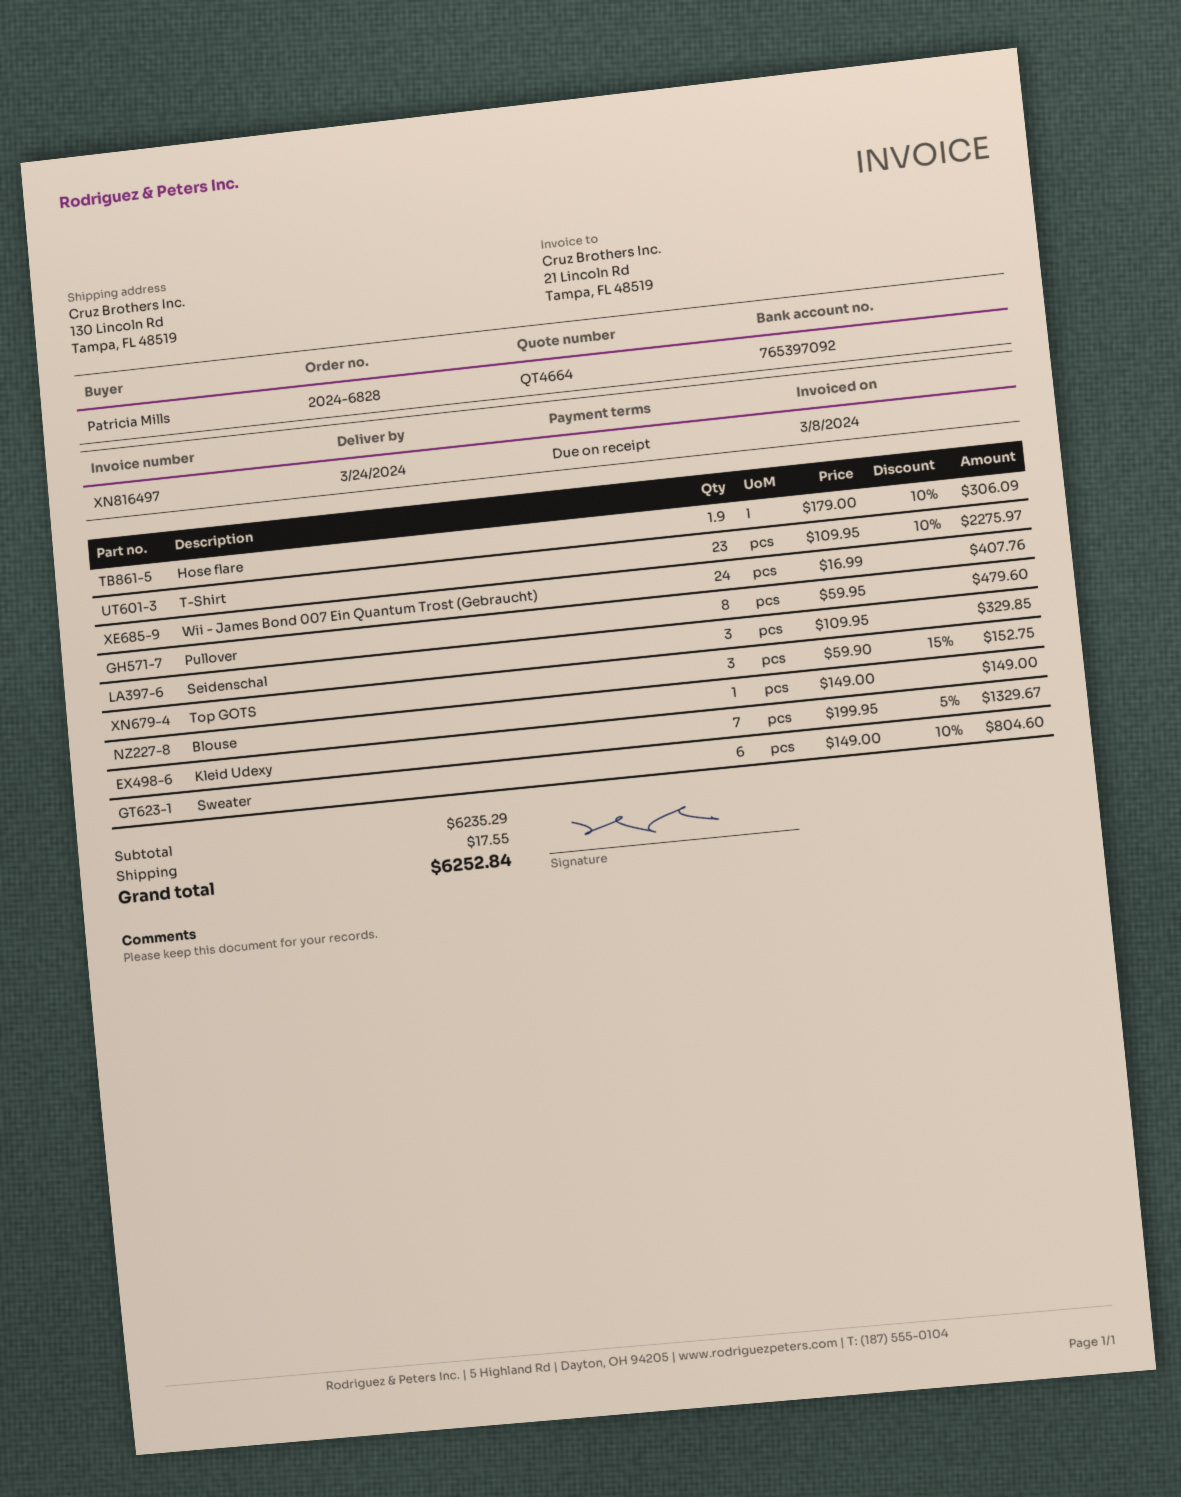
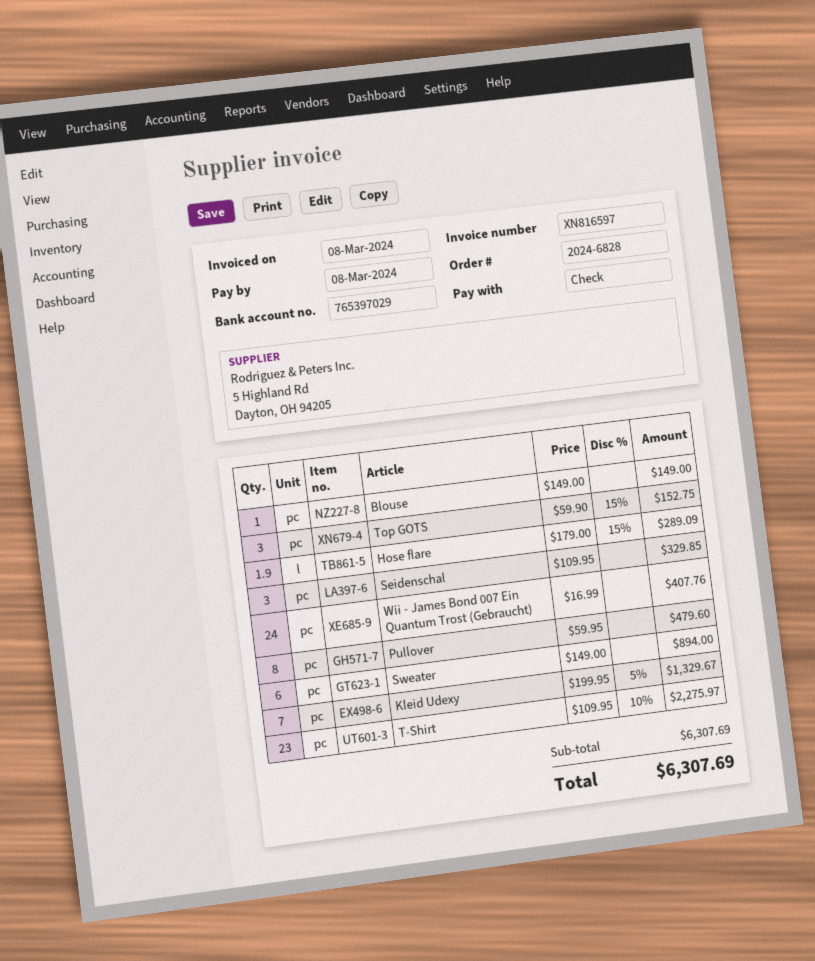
invoice number: XN816497 -> XN816597
bank account: 765397092 -> 765397029
Hose flare: 1.9 x 179.00 - 10% = 306.09 -> 1.9 x 179.00 - 15% = 289.09
Sweater: 6 x 149.00 - 10% = 804.60 -> 6 x 149.00 = 894.00
subtotal: 6235.29 -> 6307.69
shipping: 17.55 -> none
total: 6252.84 -> 6307.69

